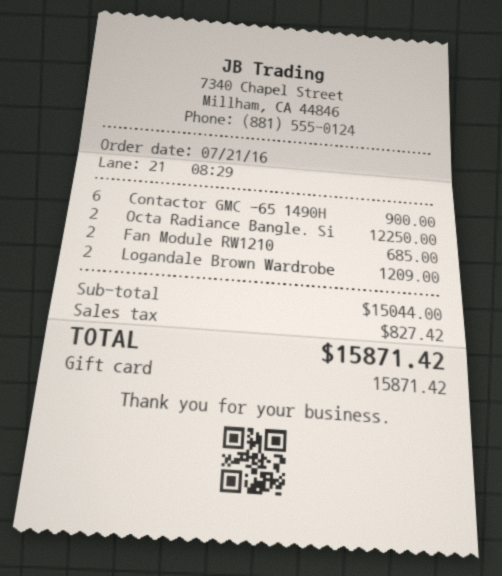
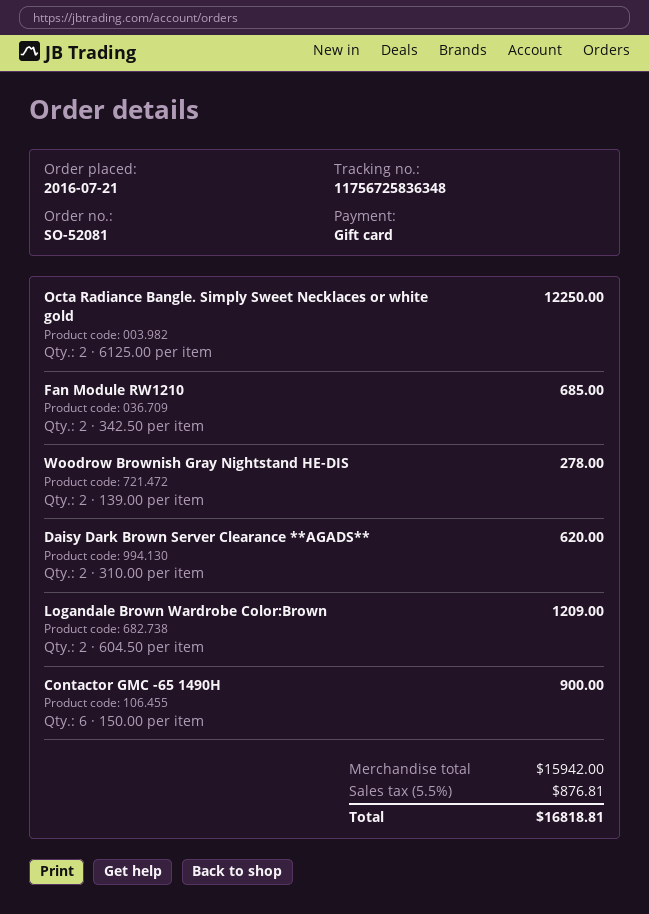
Woodrow Brownish Gray Nightstand HE-DIS: none -> 2 for 278.00
Daisy Dark Brown Server Clearance **AGADS**: none -> 2 for 620.00
subtotal: 15044.00 -> 15942.00
tax: 827.42 -> 876.81
total: 15871.42 -> 16818.81

